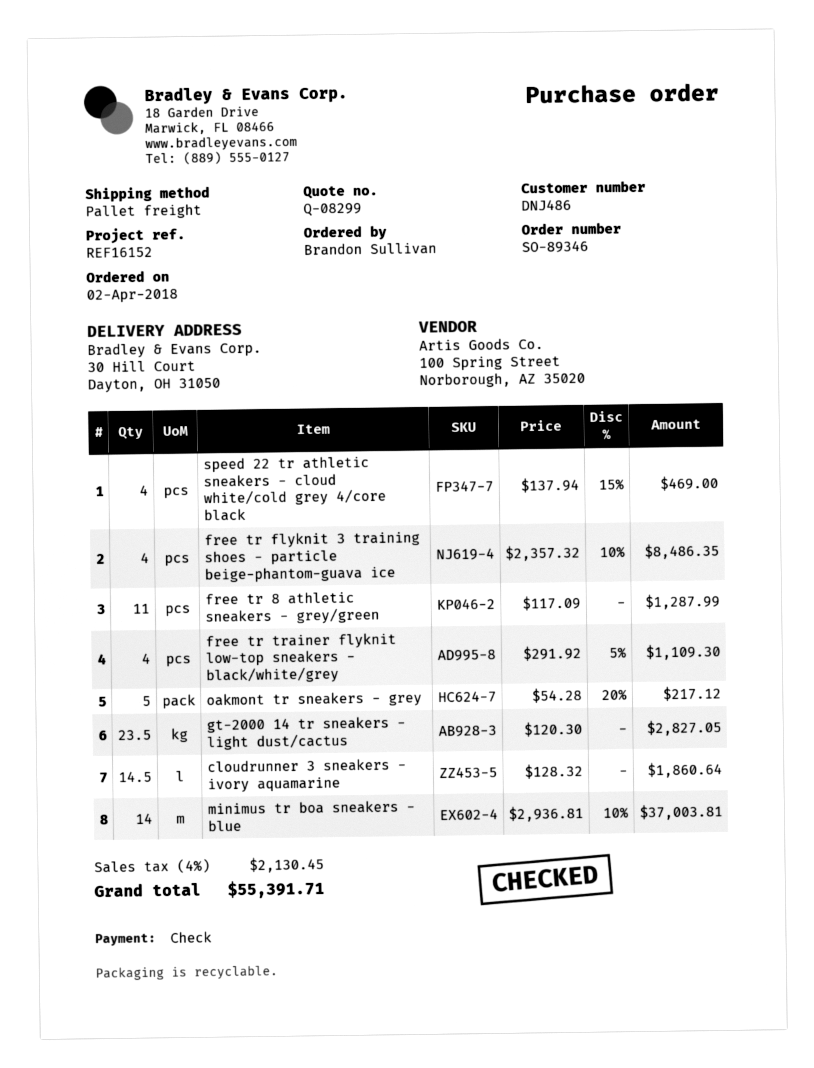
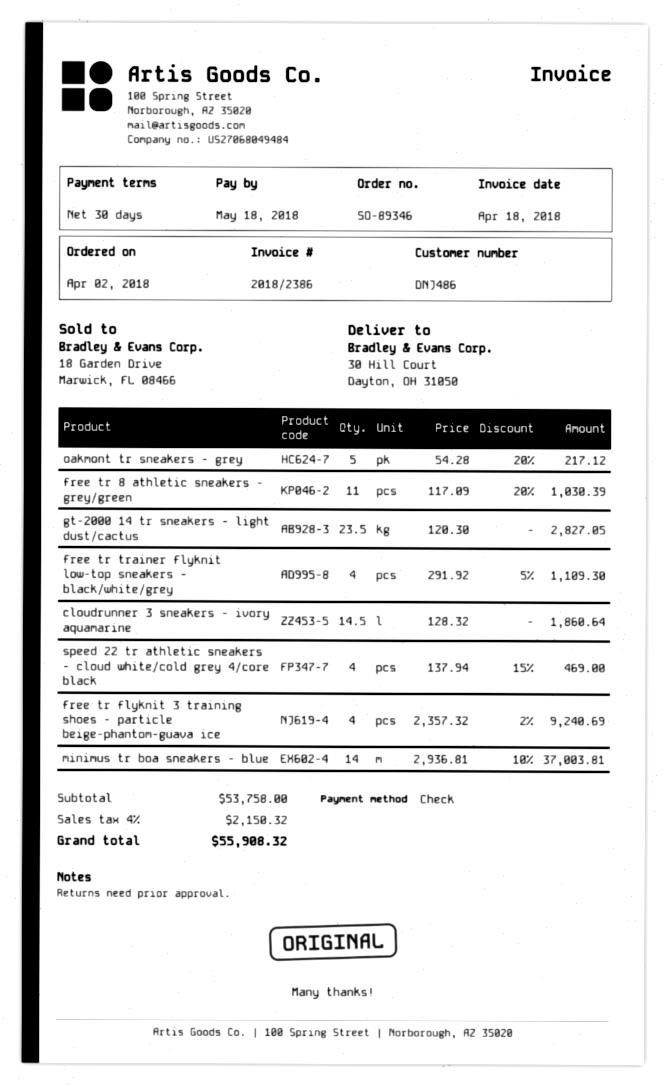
free tr flyknit 3 training shoes - particle beige-phantom-guava ice: 4 x 2357.32 - 10% = 8486.35 -> 4 x 2357.32 - 2% = 9240.69
free tr 8 athletic sneakers - grey/green: 11 x 117.09 = 1287.99 -> 11 x 117.09 - 20% = 1030.39
tax: 4% = 2130.45 -> 4% = 2150.32
total: 55391.71 -> 55908.32

